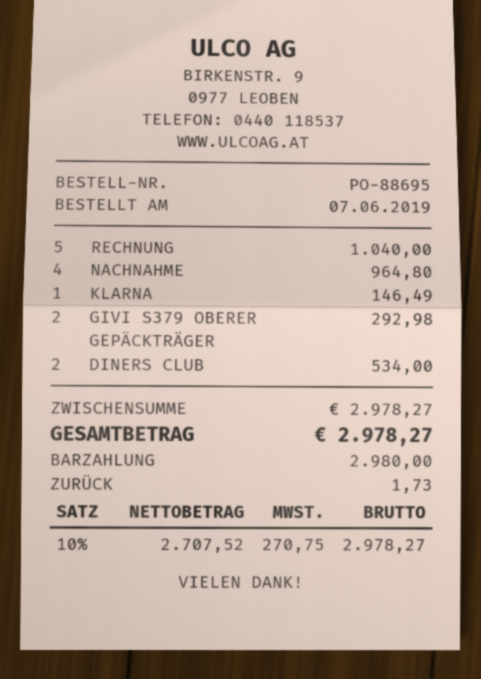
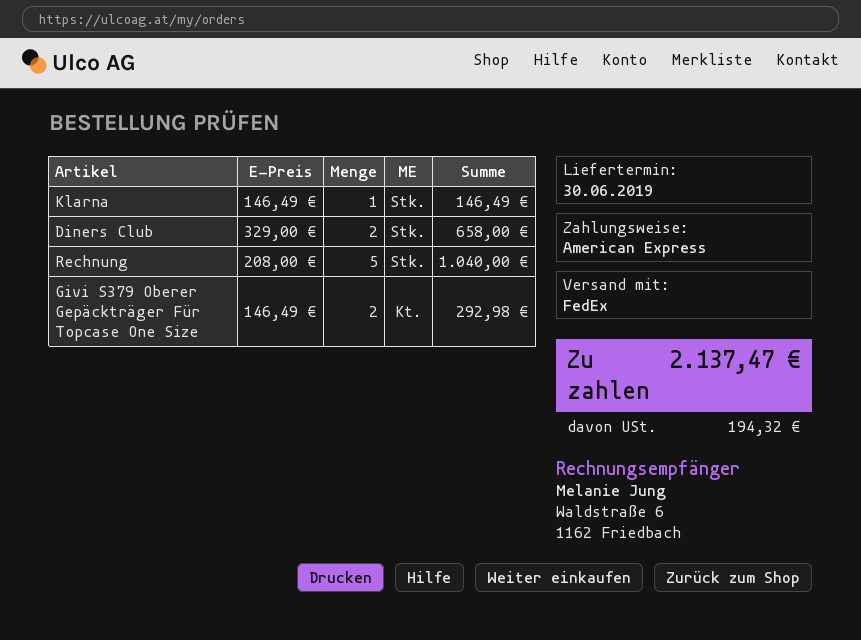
payment method: cash -> American Express
NACHNAHME: 4 for 964.80 -> none
DINERS CLUB: 2 for 534.00 -> 2 for 658.00
tax: 270.75 -> 194.32
total: 2978.27 -> 2137.47

